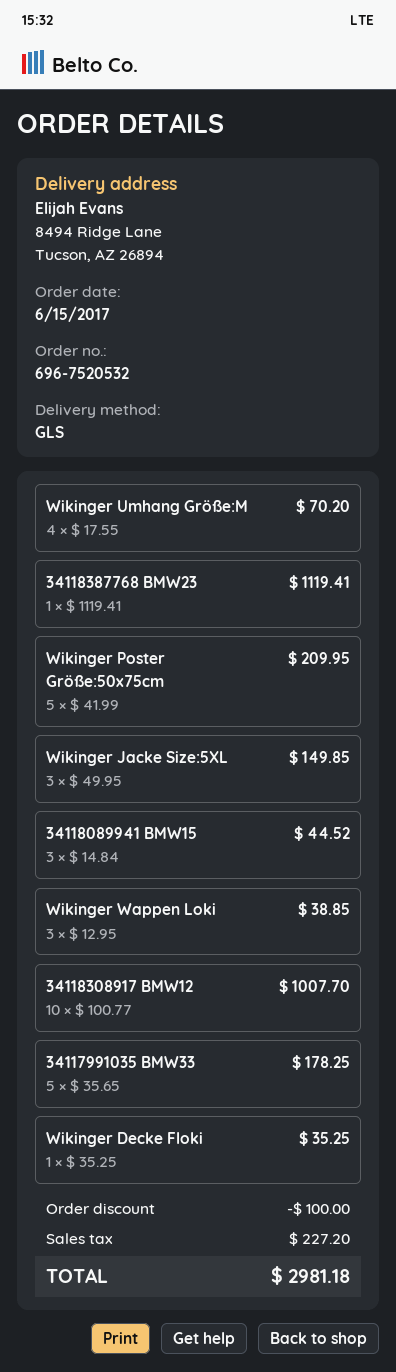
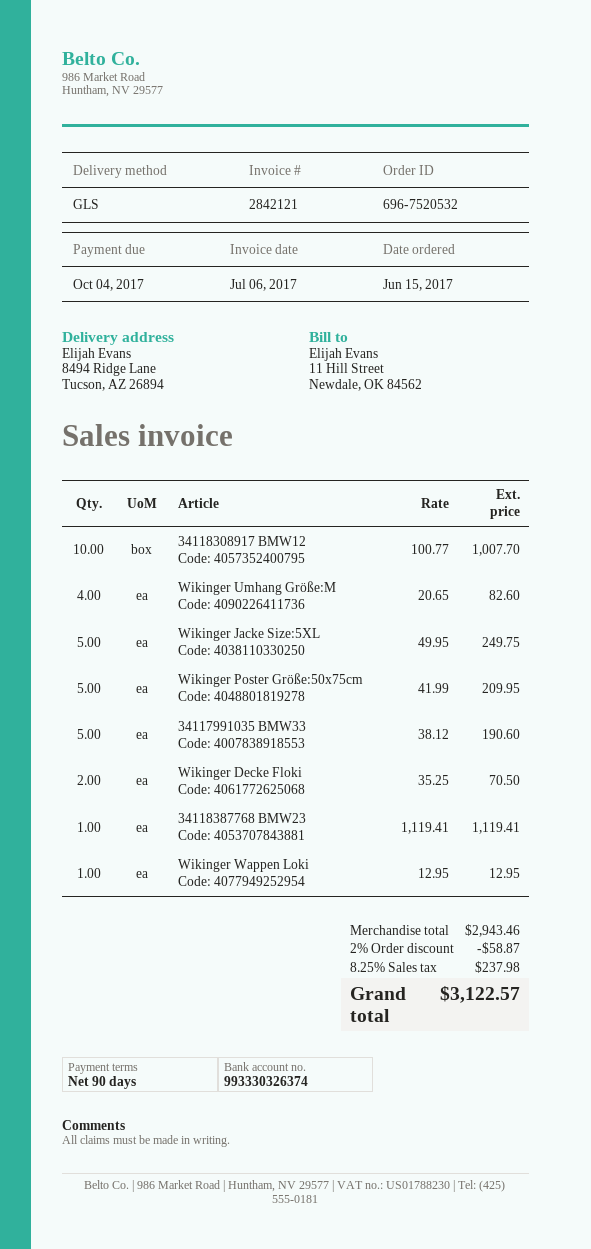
Wikinger Umhang Größe:M: 4 x 17.55 = 70.20 -> 4 x 20.65 = 82.60
Wikinger Jacke Size:5XL: 3 x 49.95 = 149.85 -> 5 x 49.95 = 249.75
34118089941 BMW15: 3 x 14.84 = 44.52 -> none
Wikinger Wappen Loki: 3 x 12.95 = 38.85 -> 1 x 12.95 = 12.95
34117991035 BMW33: 5 x 35.65 = 178.25 -> 5 x 38.12 = 190.60
Wikinger Decke Floki: 1 x 35.25 = 35.25 -> 2 x 35.25 = 70.50
discount: 100.00 -> 58.87
tax: 227.20 -> 237.98
total: 2981.18 -> 3122.57

